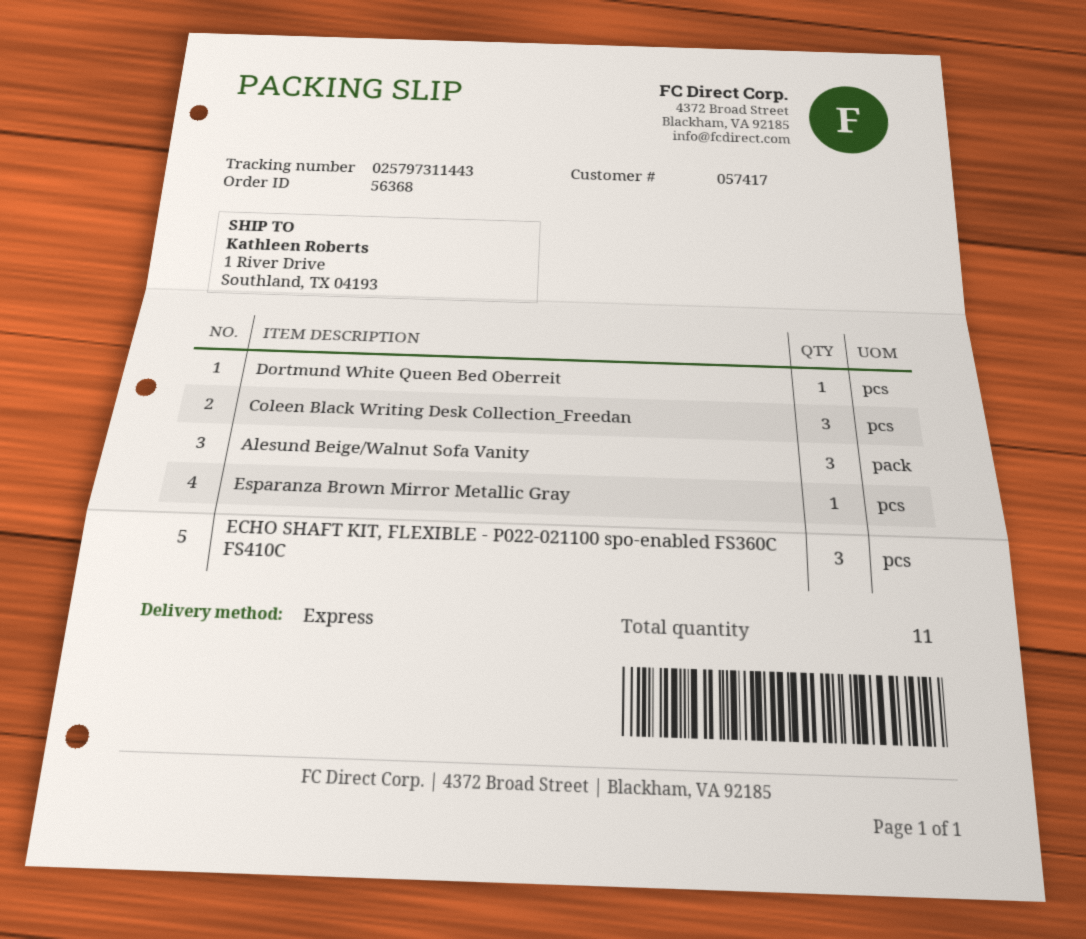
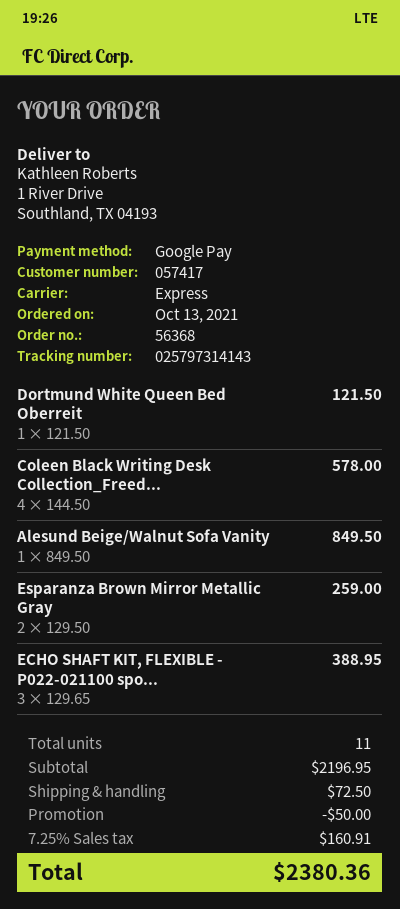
tracking number: 025797311443 -> 025797314143
Coleen Black Writing Desk Collection_Freedan: 3 -> 4
Alesund Beige/Walnut Sofa Vanity: 3 -> 1
Esparanza Brown Mirror Metallic Gray: 1 -> 2

